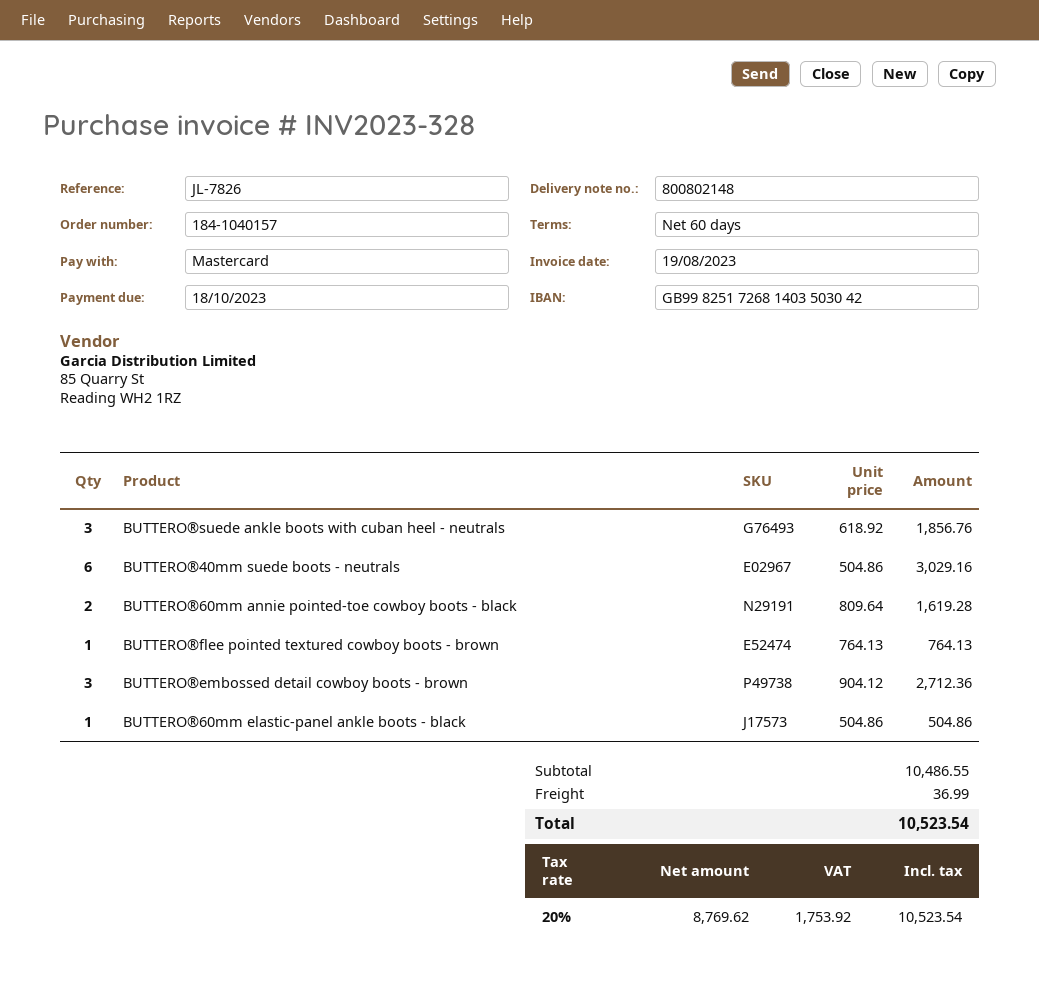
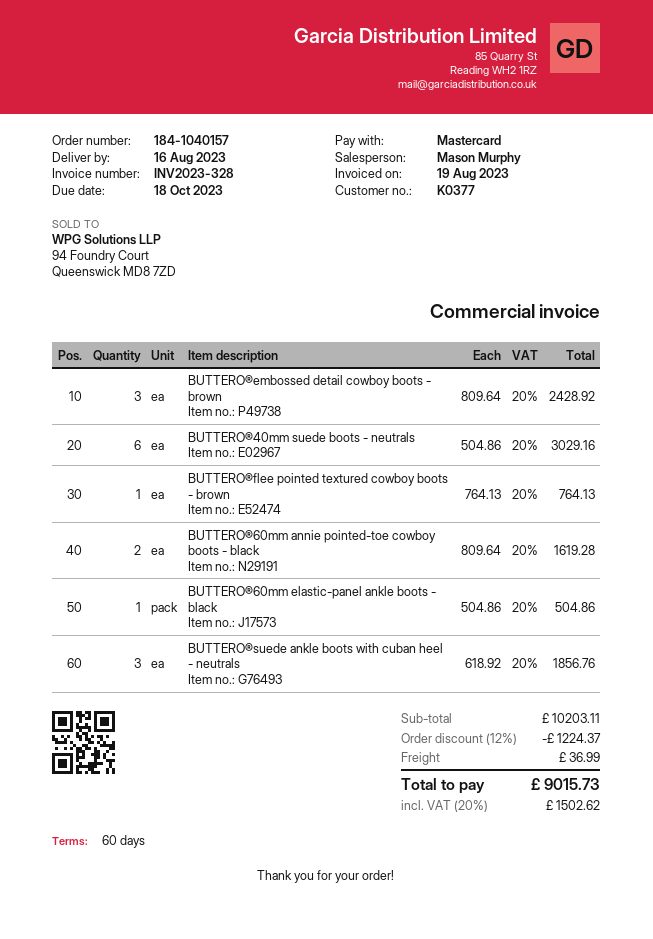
BUTTERO®embossed detail cowboy boots - brown: 3 x 904.12 = 2712.36 -> 3 x 809.64 = 2428.92
subtotal: 10486.55 -> 10203.11
discount: none -> 12% = 1224.37
tax: 20% = 1753.92 -> 20% = 1502.62
total: 10523.54 -> 9015.73

